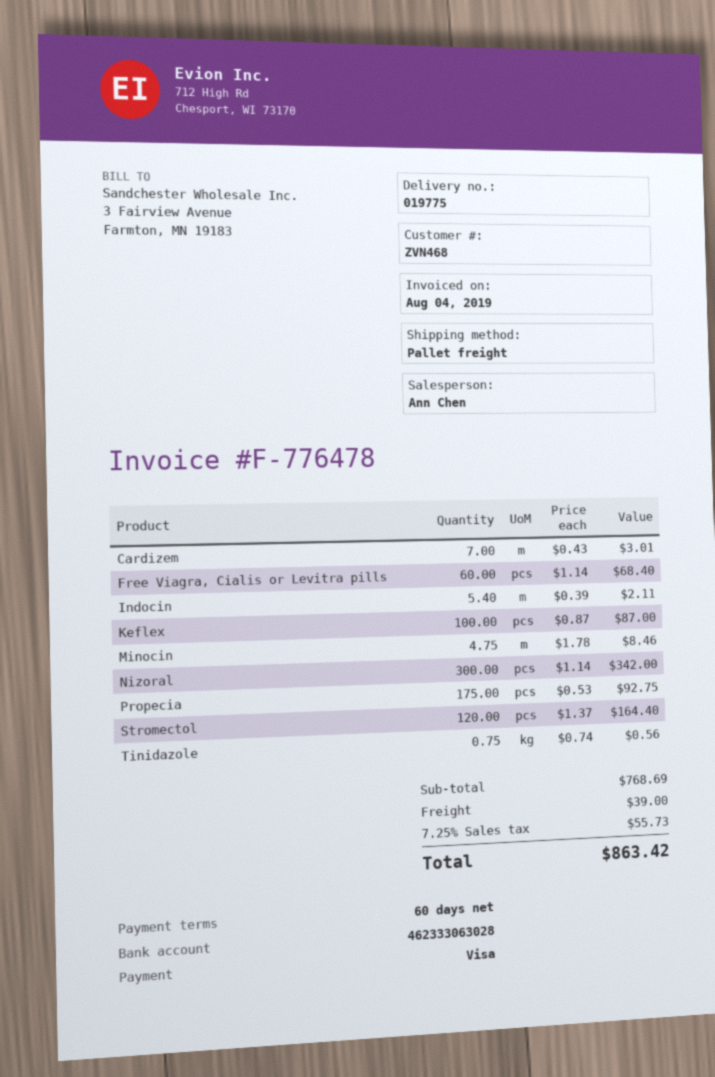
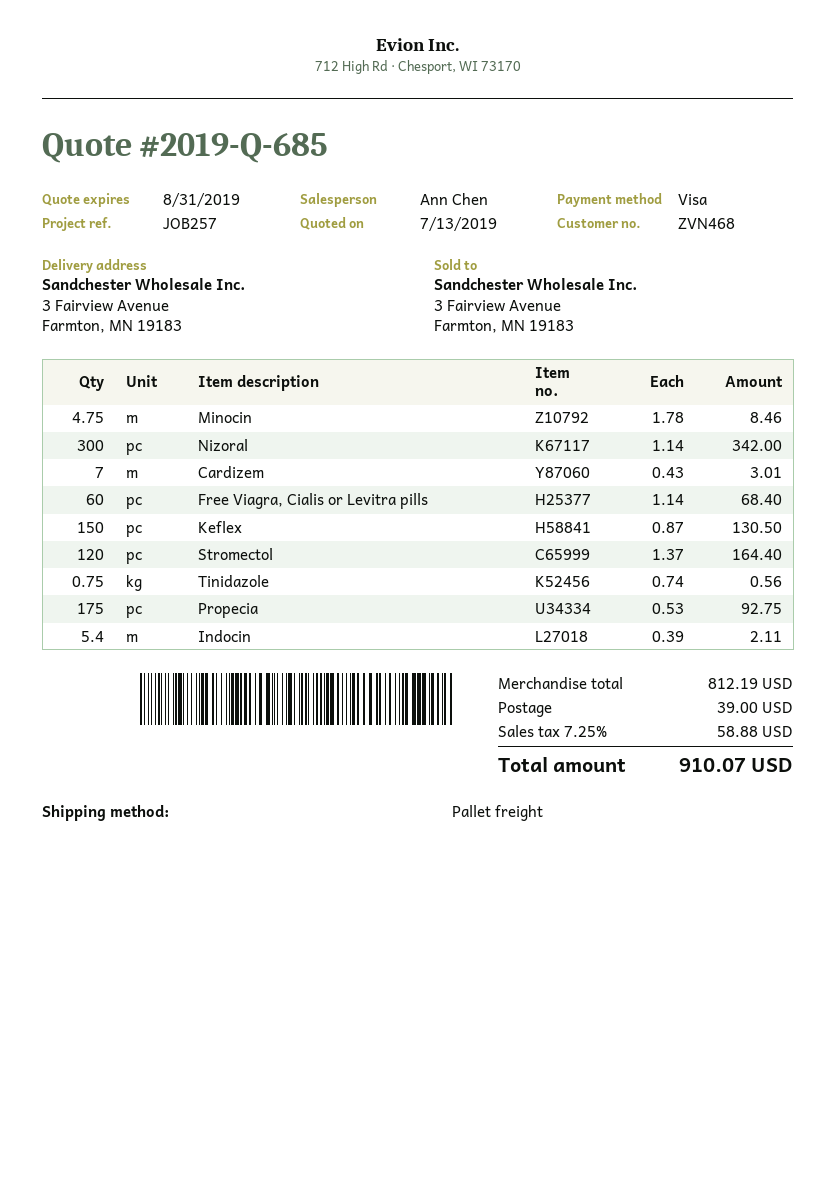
Keflex: 100 x 0.87 = 87.00 -> 150 x 0.87 = 130.50
subtotal: 768.69 -> 812.19
tax: 7.25% = 55.73 -> 7.25% = 58.88
total: 863.42 -> 910.07

